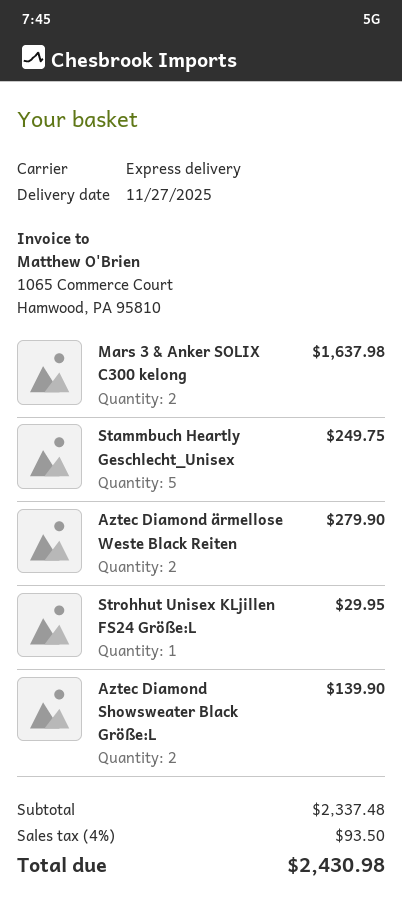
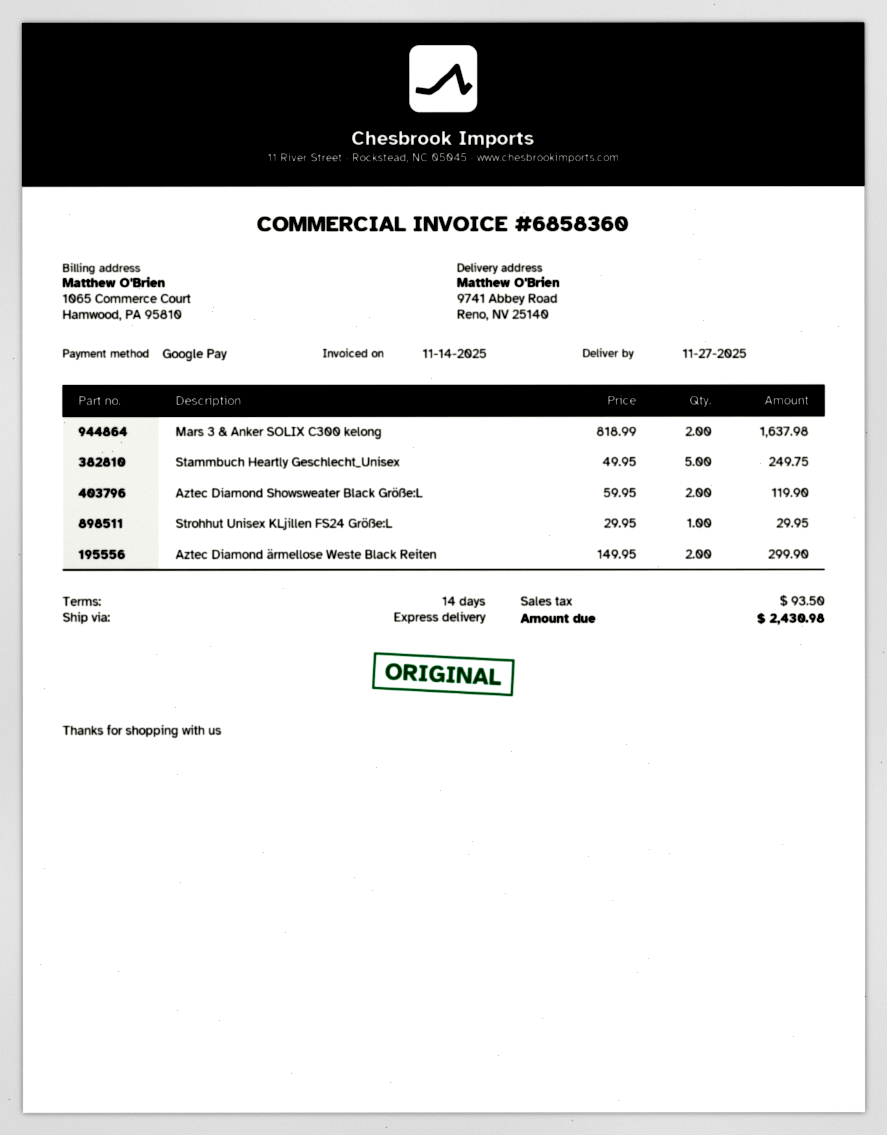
Aztec Diamond ärmellose Weste Black Reiten: 2 for 279.90 -> 2 for 299.90
Aztec Diamond Showsweater Black Größe:L: 2 for 139.90 -> 2 for 119.90

